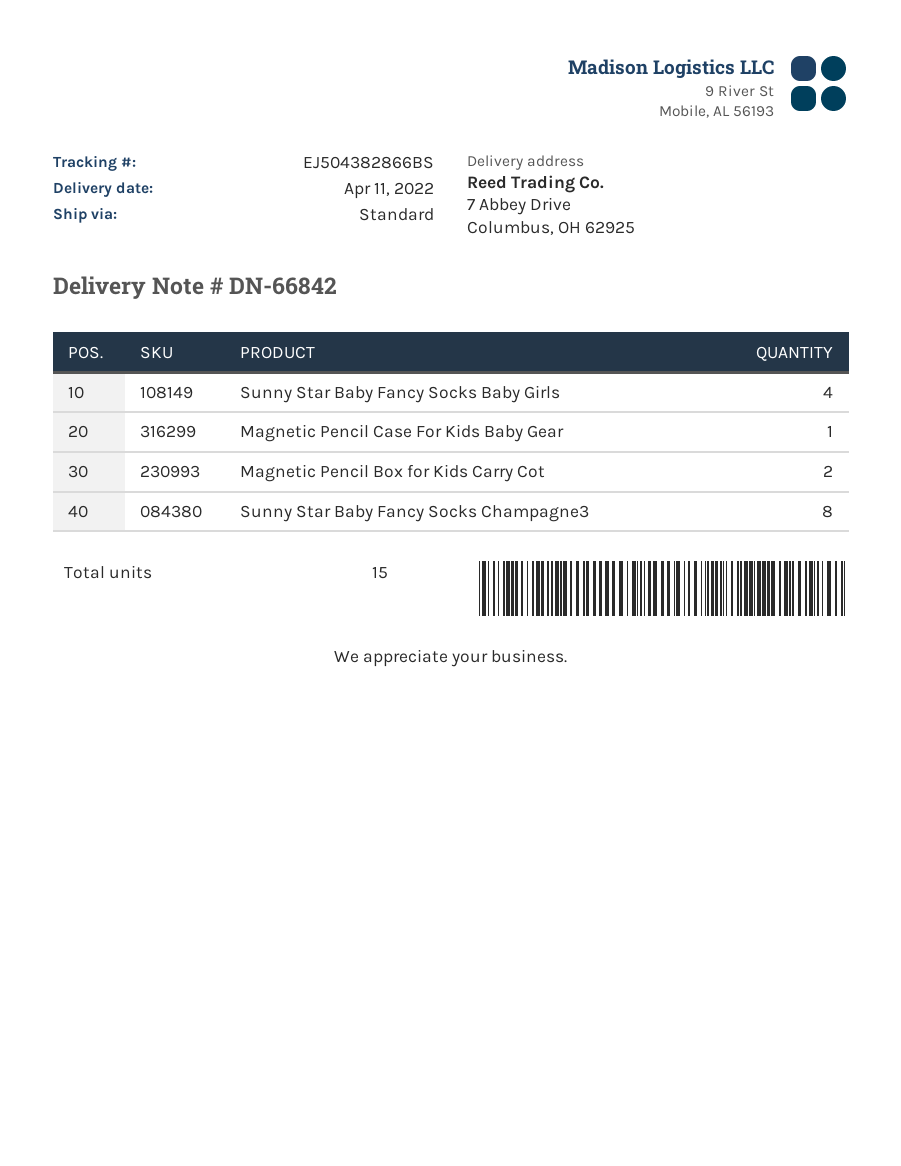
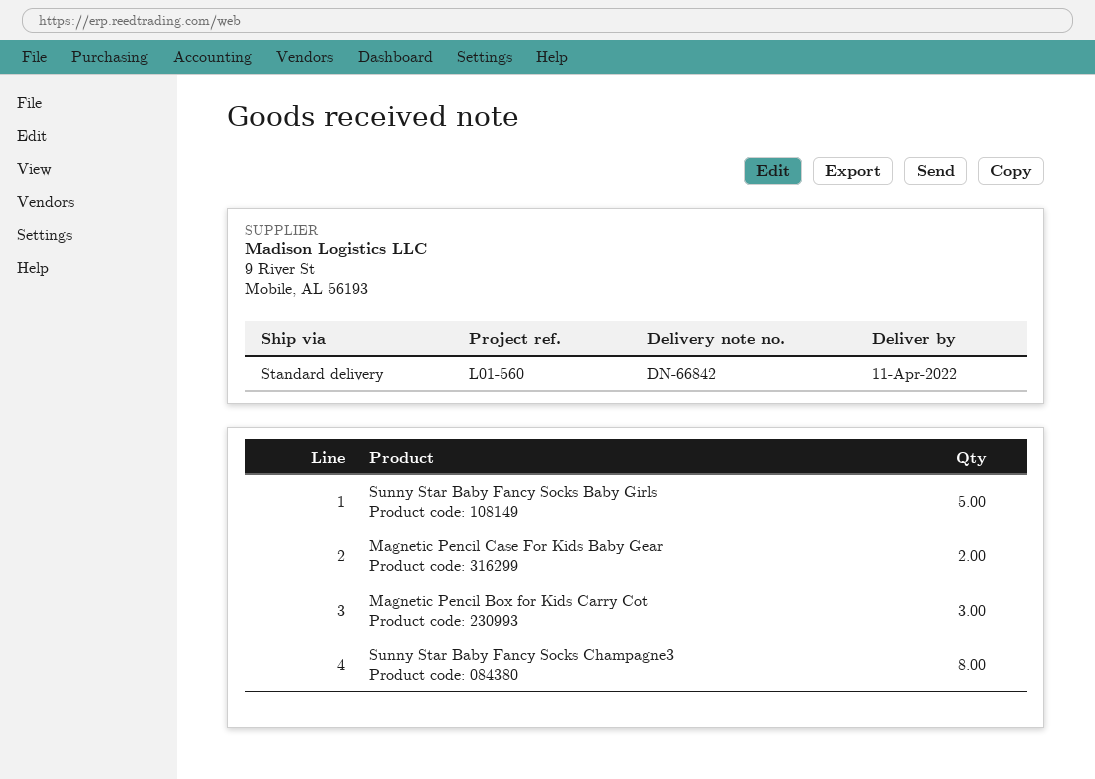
Sunny Star Baby Fancy Socks Baby Girls: 4 -> 5
Magnetic Pencil Case For Kids Baby Gear: 1 -> 2
Magnetic Pencil Box for Kids Carry Cot: 2 -> 3

